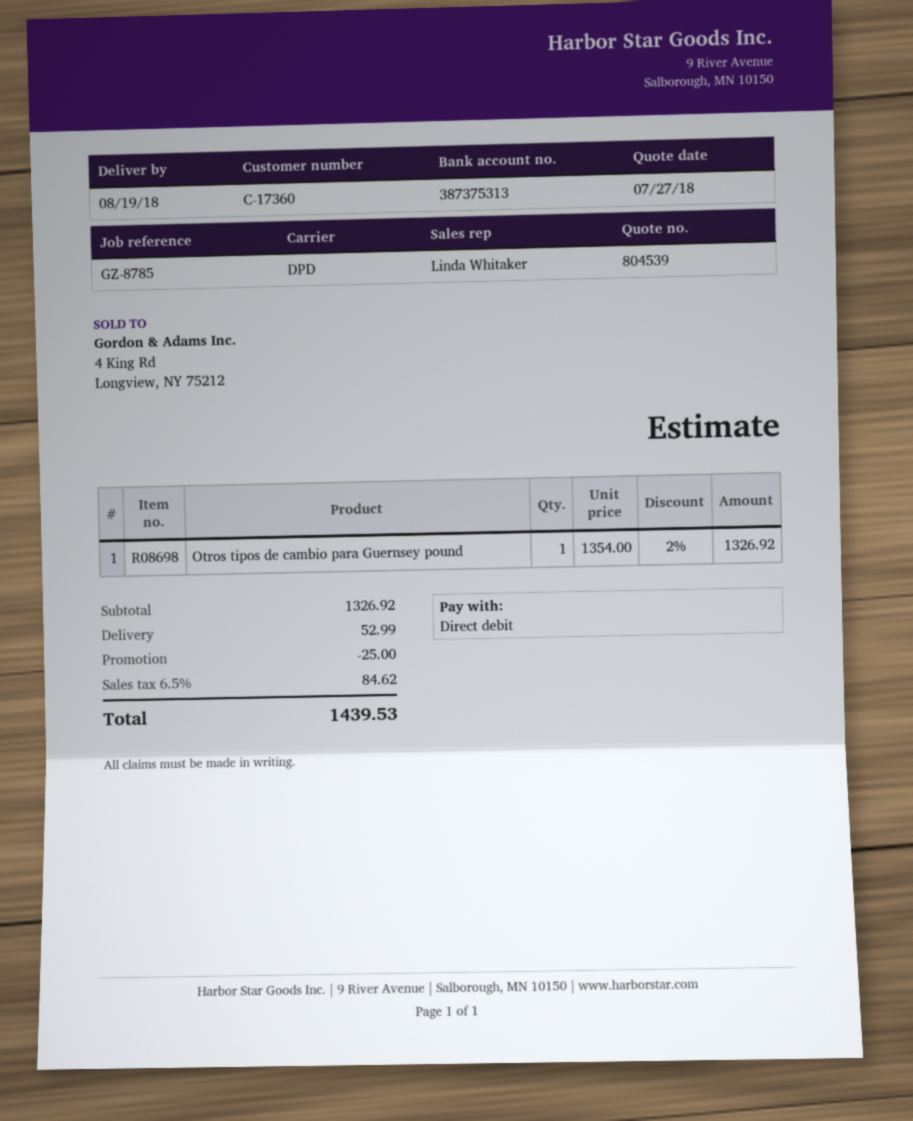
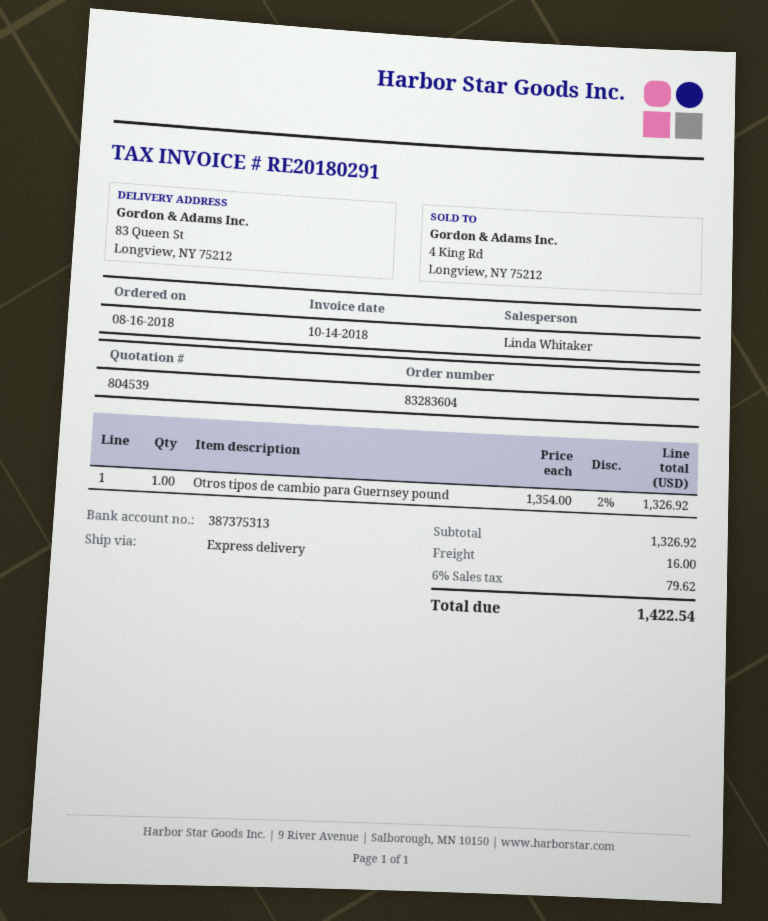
shipping method: DPD -> express
discount: 25.00 -> none
shipping: 52.99 -> 16.00
tax: 6.5% = 84.62 -> 6% = 79.62
total: 1439.53 -> 1422.54

